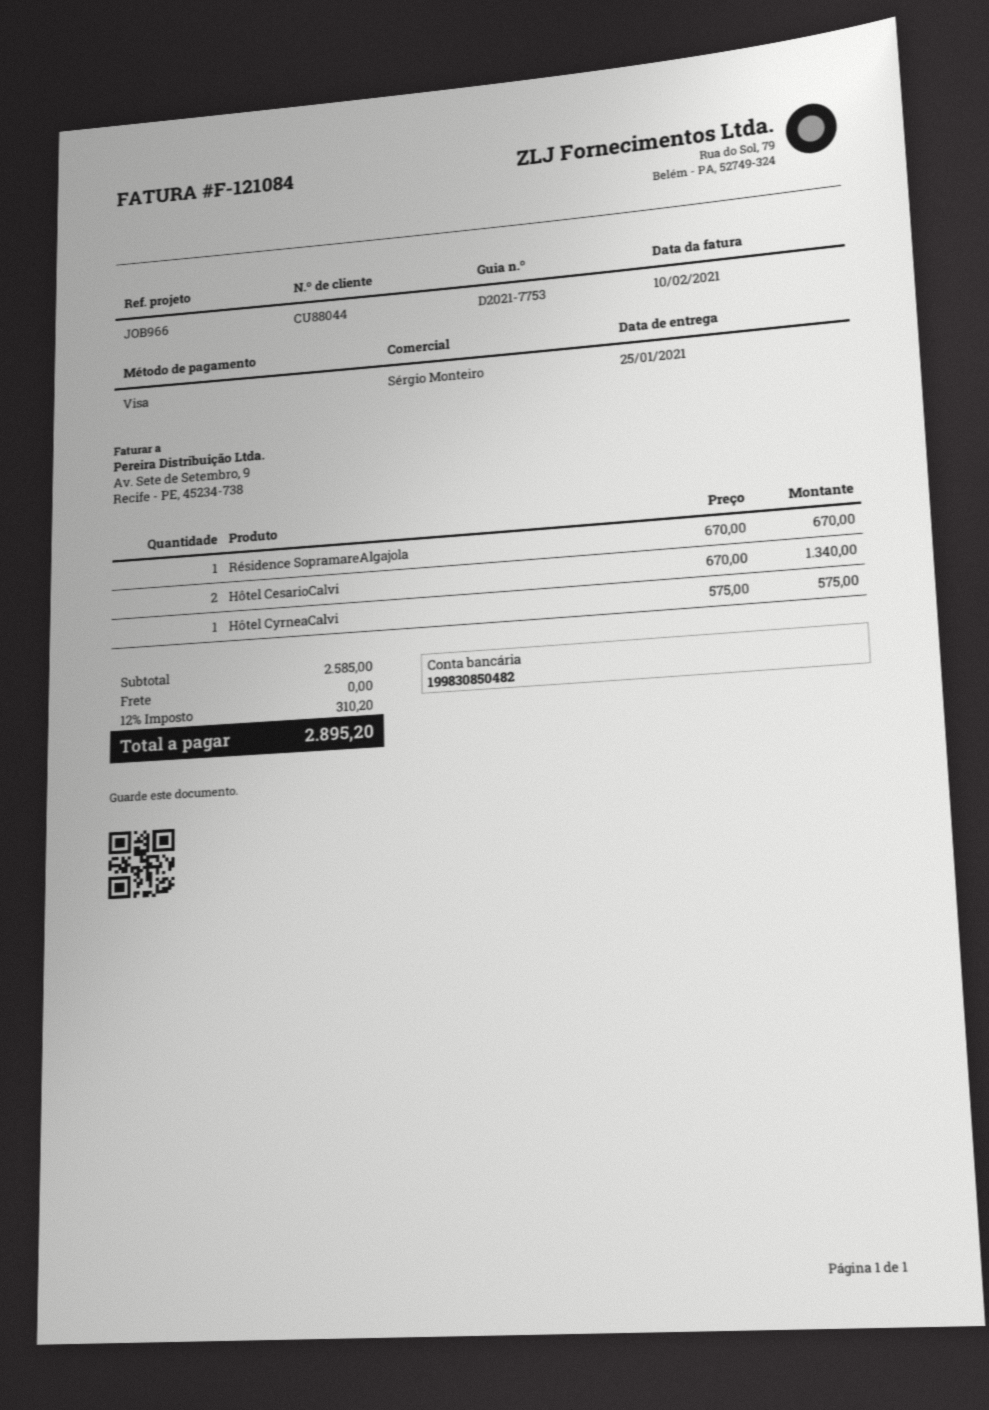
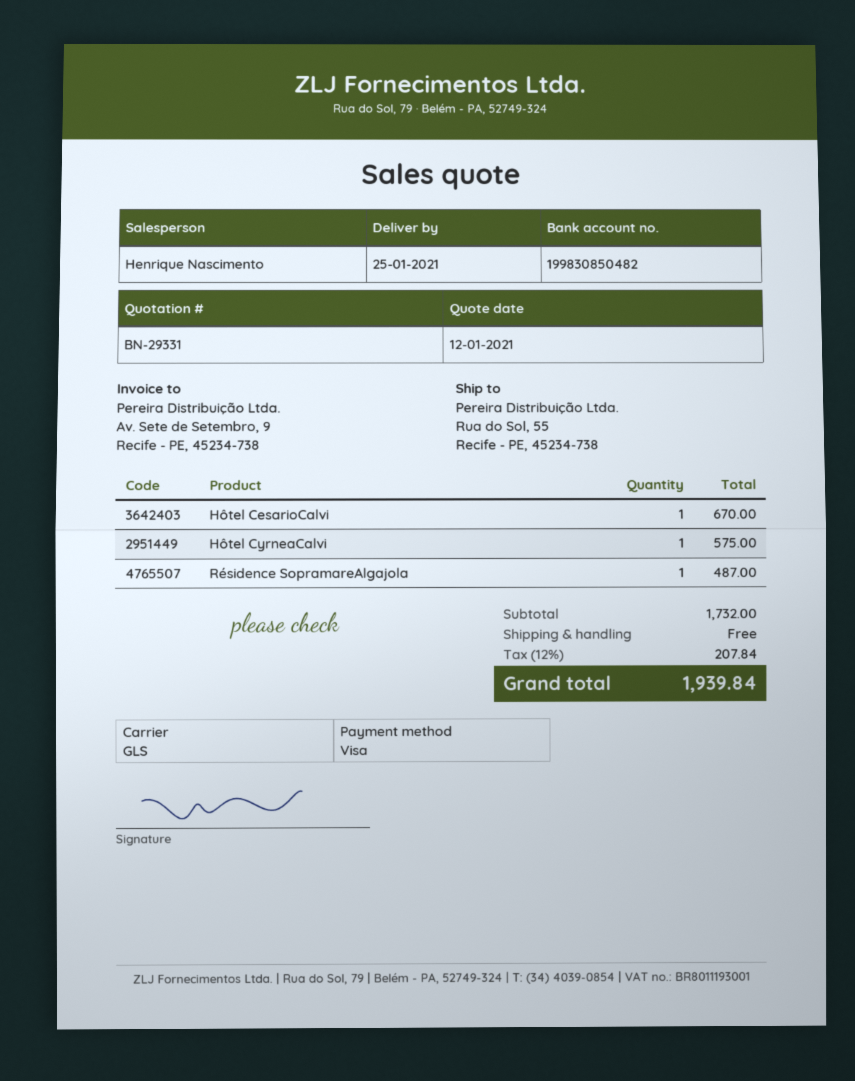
sales rep: Sérgio Monteiro -> Henrique Nascimento
Résidence SopramareAlgajola: 1 for 670.00 -> 1 for 487.00
Hôtel CesarioCalvi: 2 for 1340.00 -> 1 for 670.00
subtotal: 2585.00 -> 1732.00
tax: 12% = 310.20 -> 12% = 207.84
total: 2895.20 -> 1939.84

